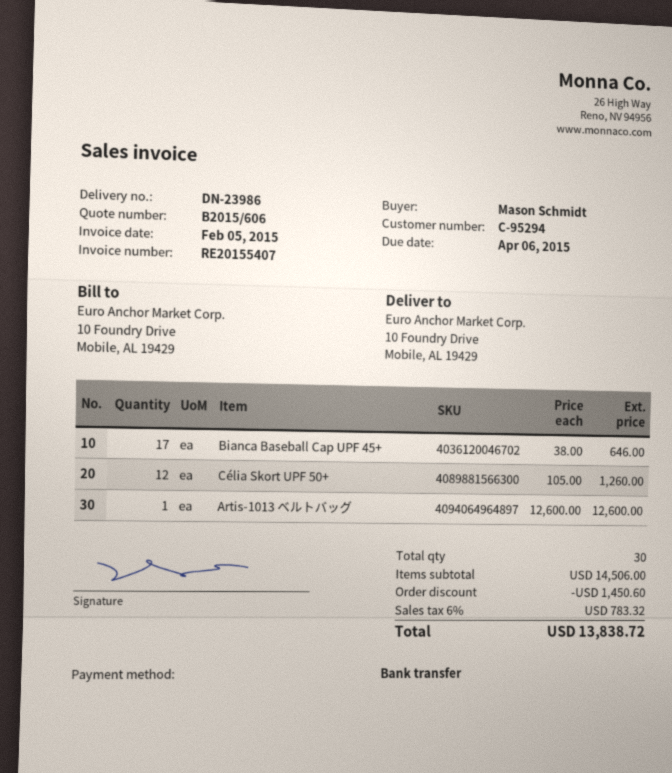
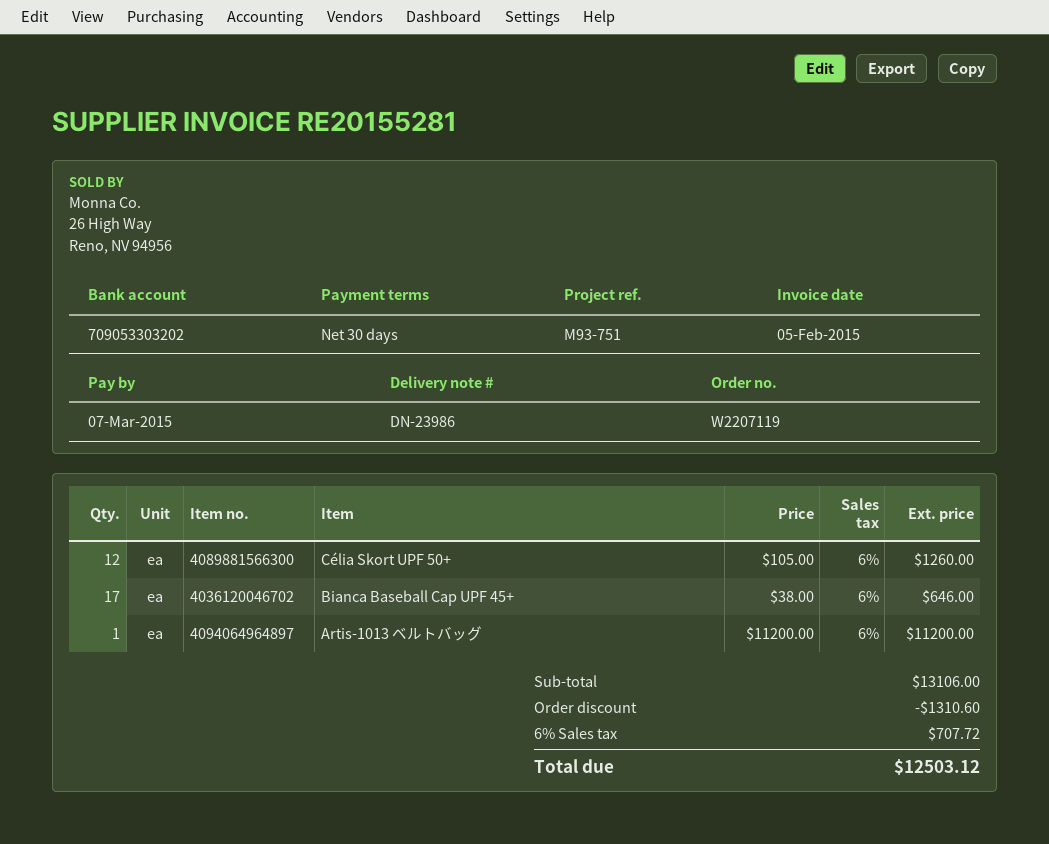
invoice number: RE20155407 -> RE20155281
due date: 2015-04-06 -> 2015-03-07
Artis-1013 ベルトバッグ: 1 x 12600.00 = 12600.00 -> 1 x 11200.00 = 11200.00
subtotal: 14506.00 -> 13106.00
discount: 1450.60 -> 1310.60
tax: 6% = 783.32 -> 6% = 707.72
total: 13838.72 -> 12503.12

